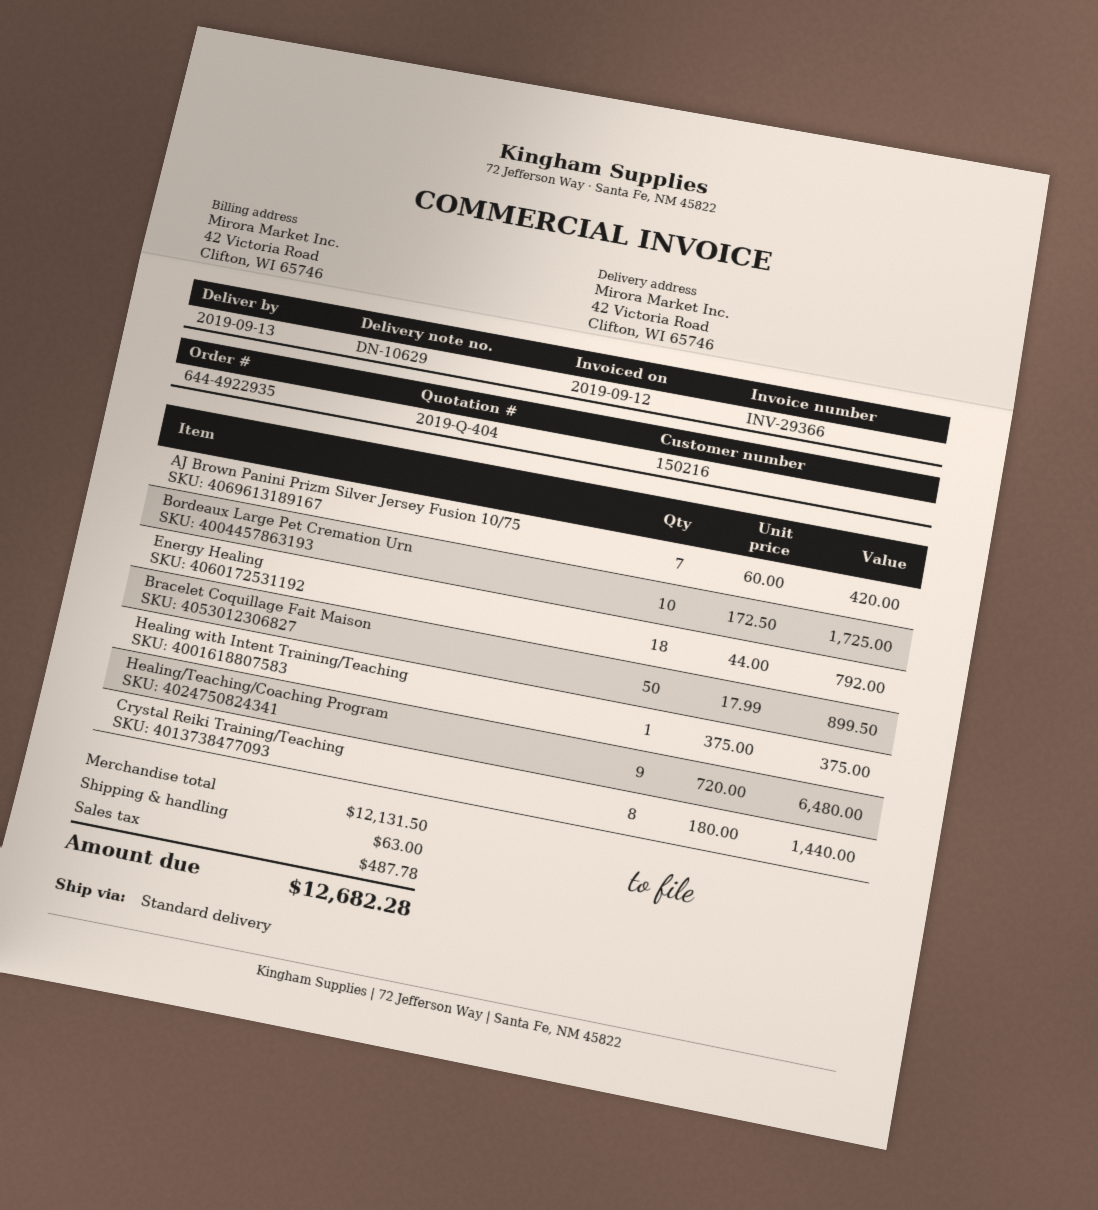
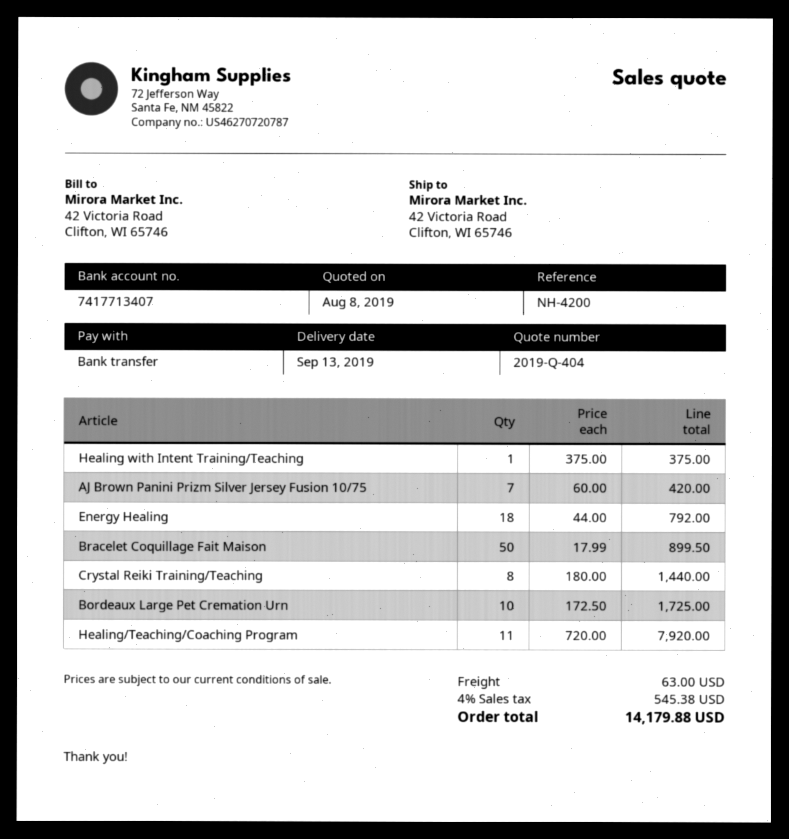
Healing/Teaching/Coaching Program: 9 x 720.00 = 6480.00 -> 11 x 720.00 = 7920.00
tax: 487.78 -> 545.38
total: 12682.28 -> 14179.88

